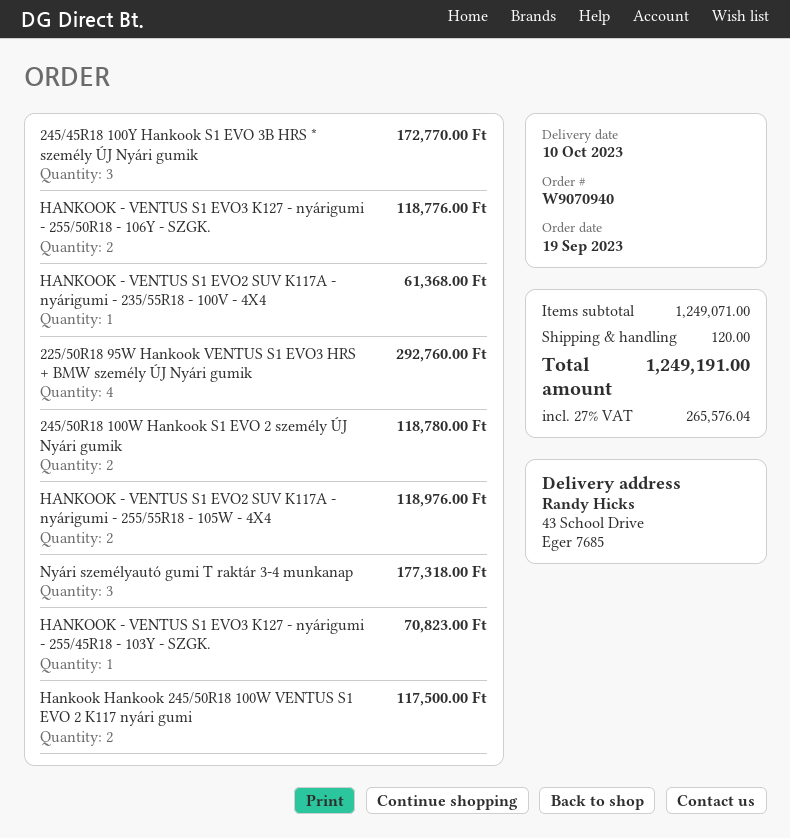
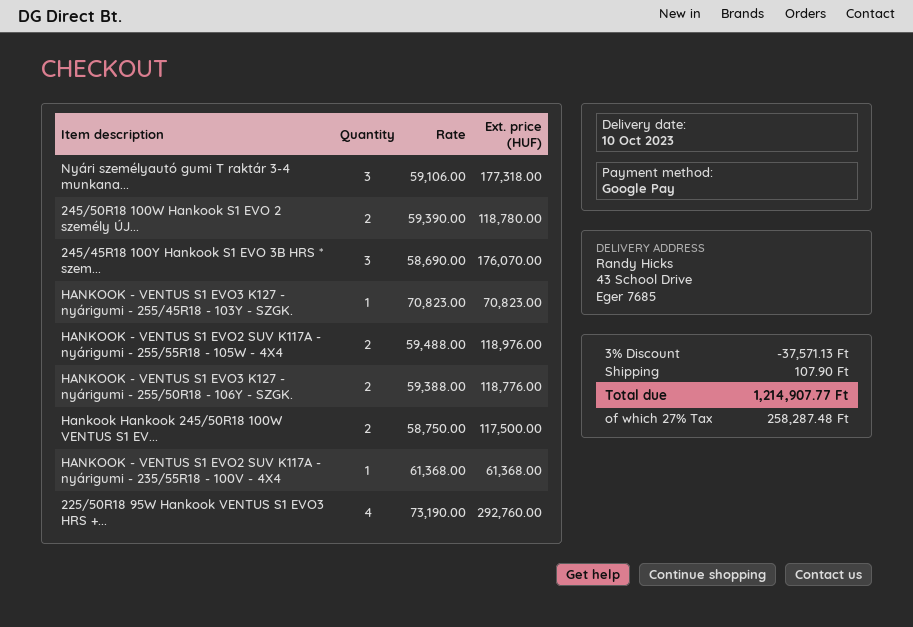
245/45R18 100Y Hankook S1 EVO 3B HRS * személy ÚJ Nyári gumik: 3 for 172770.00 -> 3 for 176070.00
discount: none -> 3% = 37571.13
shipping: 120.00 -> 107.90
tax: 27% = 265576.04 -> 27% = 258287.48
total: 1249191.00 -> 1214907.77

